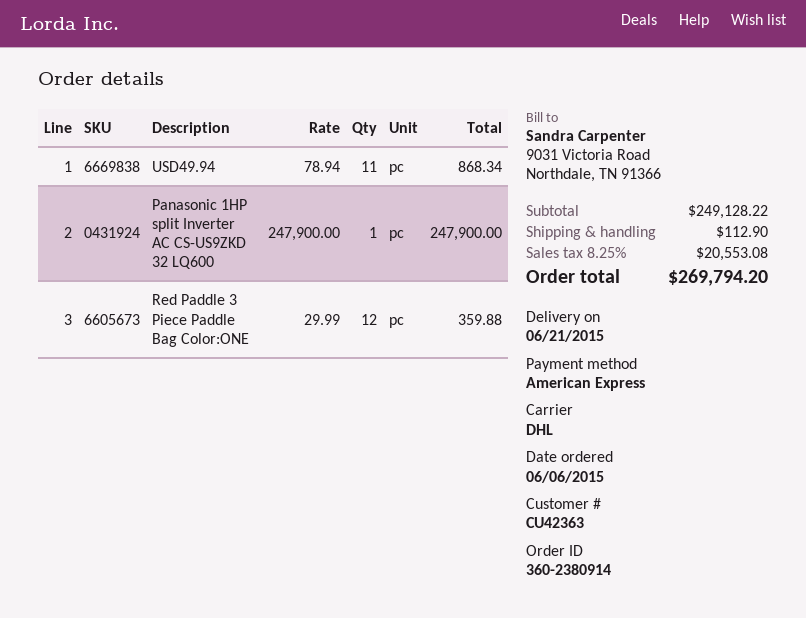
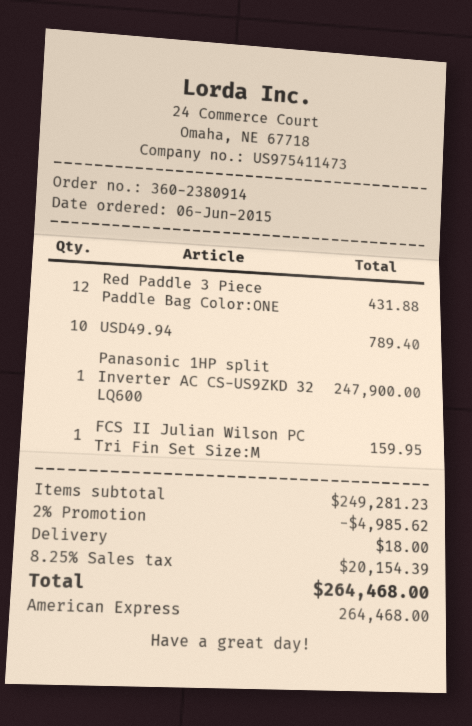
USD49.94: 11 for 868.34 -> 10 for 789.40
Red Paddle 3 Piece Paddle Bag Color:ONE: 12 for 359.88 -> 12 for 431.88
FCS II Julian Wilson PC Tri Fin Set Size:M: none -> 1 for 159.95
subtotal: 249128.22 -> 249281.23
discount: none -> 2% = 4985.62
shipping: 112.90 -> 18.00
tax: 8.25% = 20553.08 -> 8.25% = 20154.39
total: 269794.20 -> 264468.00

